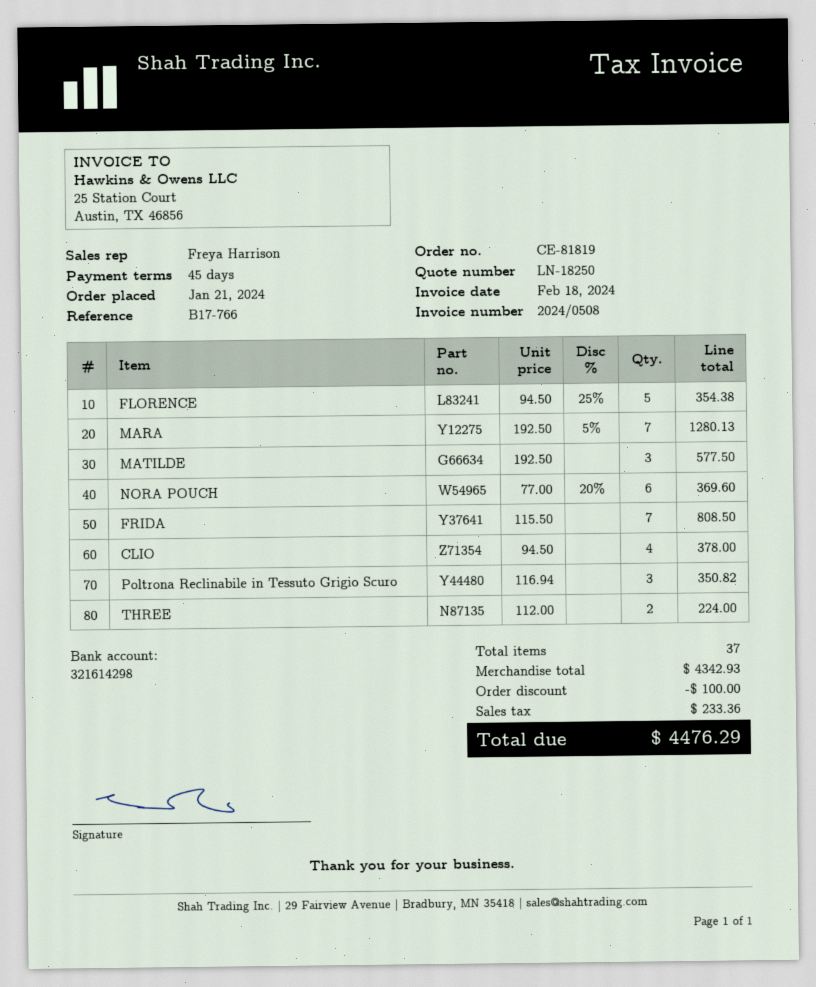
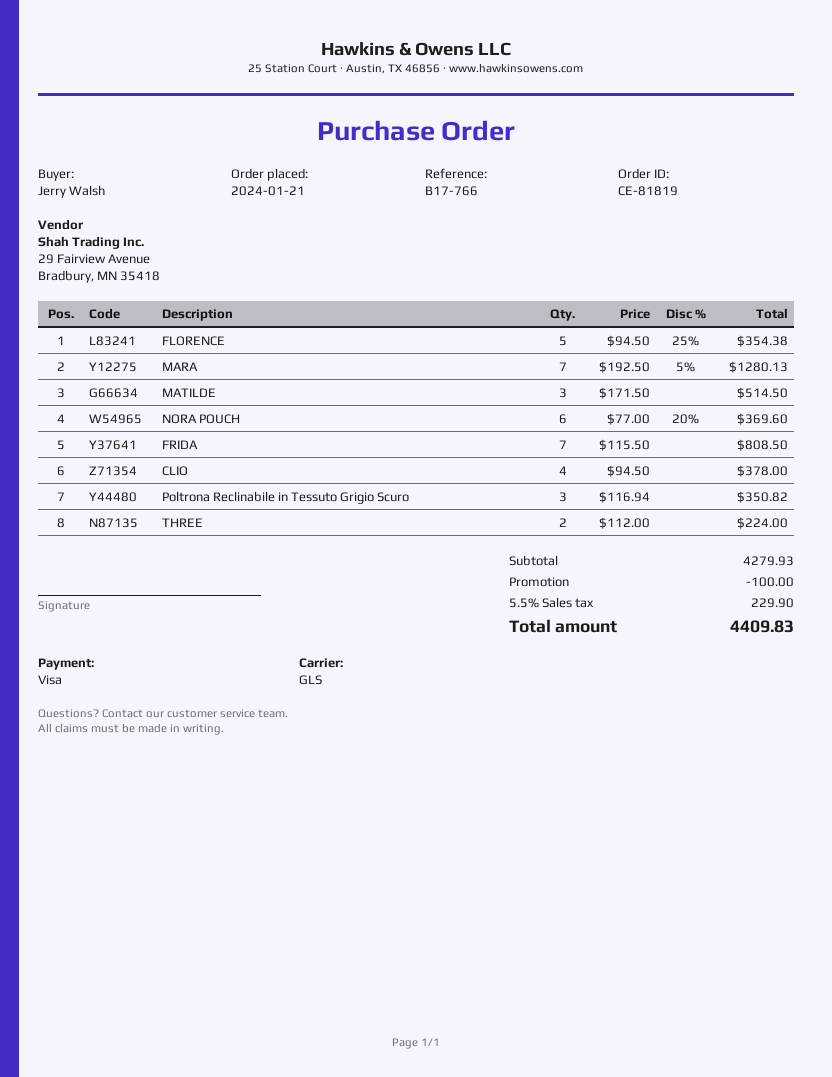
MATILDE: 3 x 192.50 = 577.50 -> 3 x 171.50 = 514.50
subtotal: 4342.93 -> 4279.93
tax: 233.36 -> 229.90
total: 4476.29 -> 4409.83

